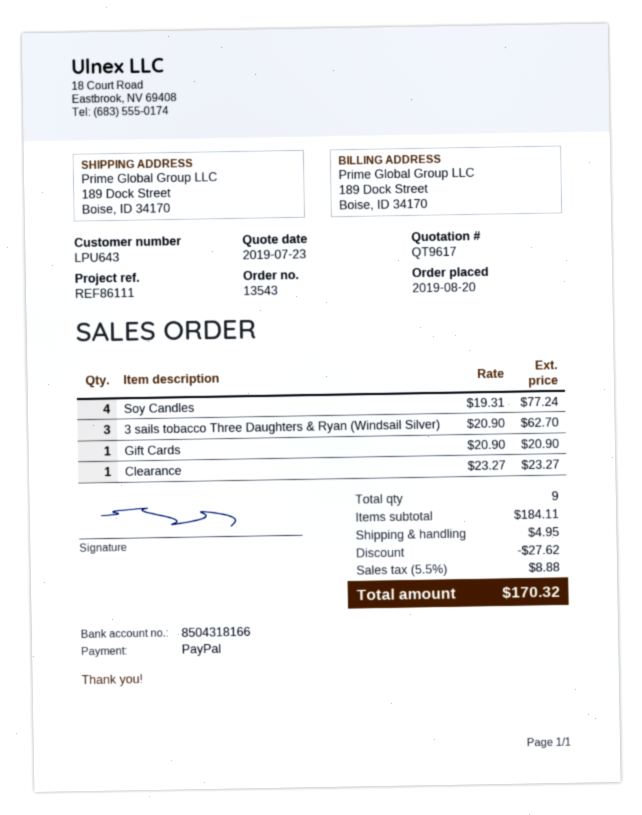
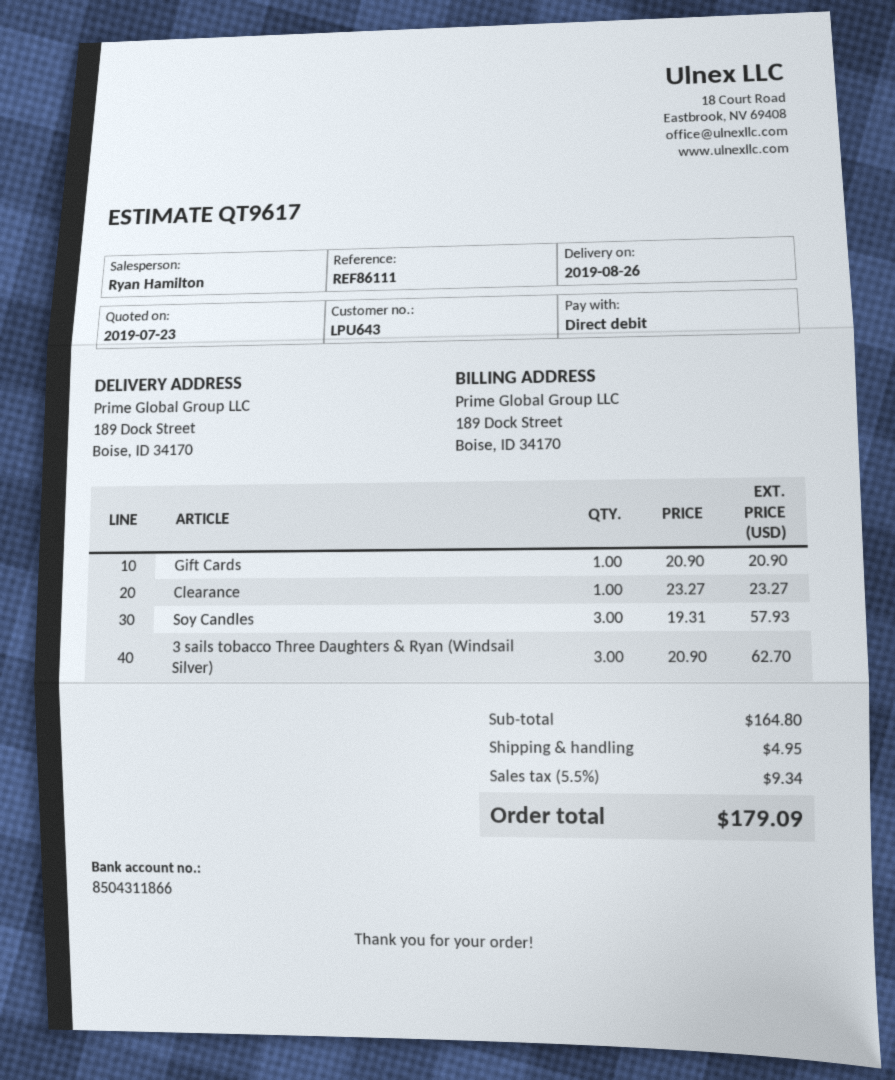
payment method: PayPal -> direct debit
bank account: 8504318166 -> 8504311866
Soy Candles: 4 x 19.31 = 77.24 -> 3 x 19.31 = 57.93
subtotal: 184.11 -> 164.80
discount: 27.62 -> none
tax: 5.5% = 8.88 -> 5.5% = 9.34
total: 170.32 -> 179.09

